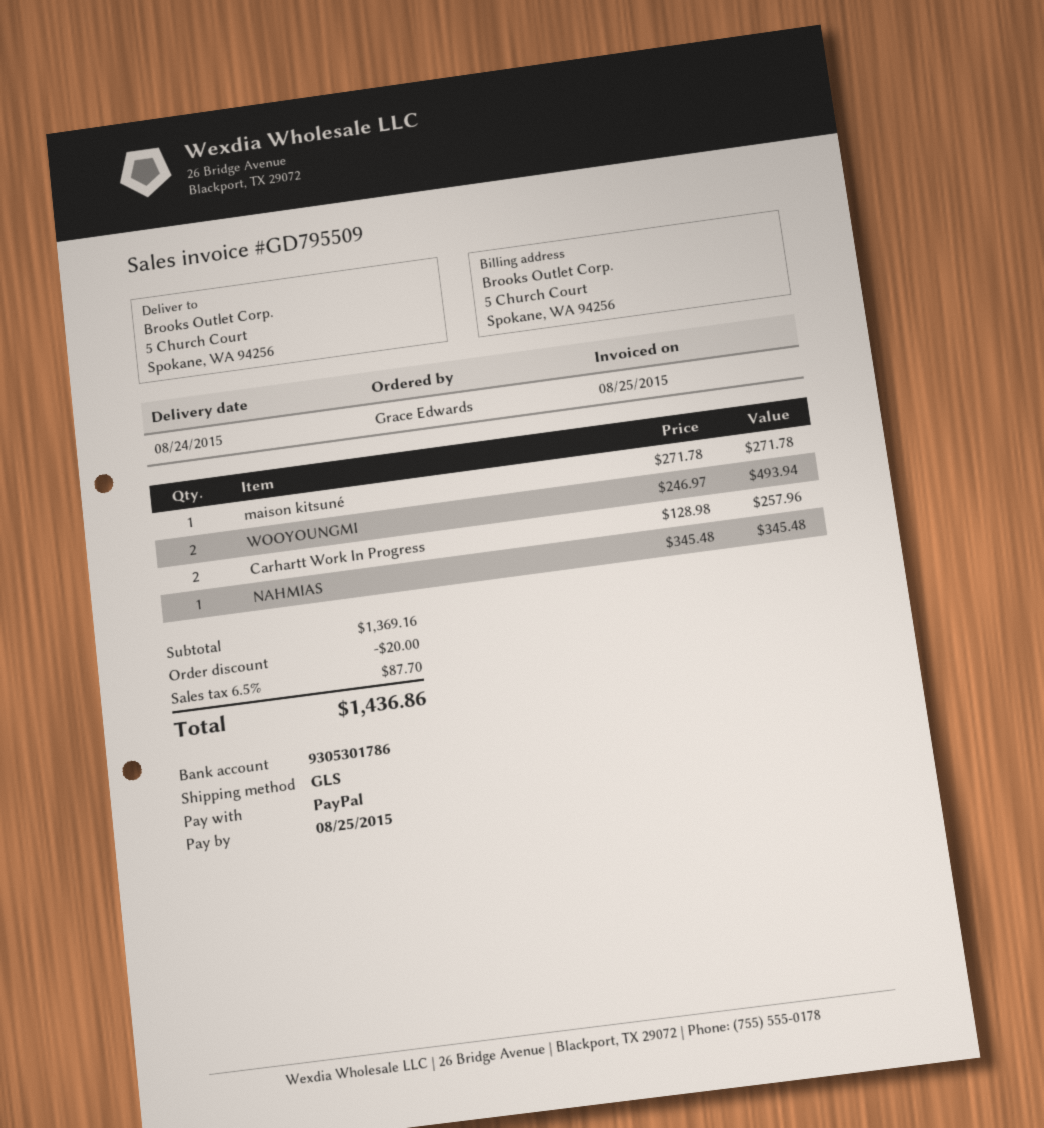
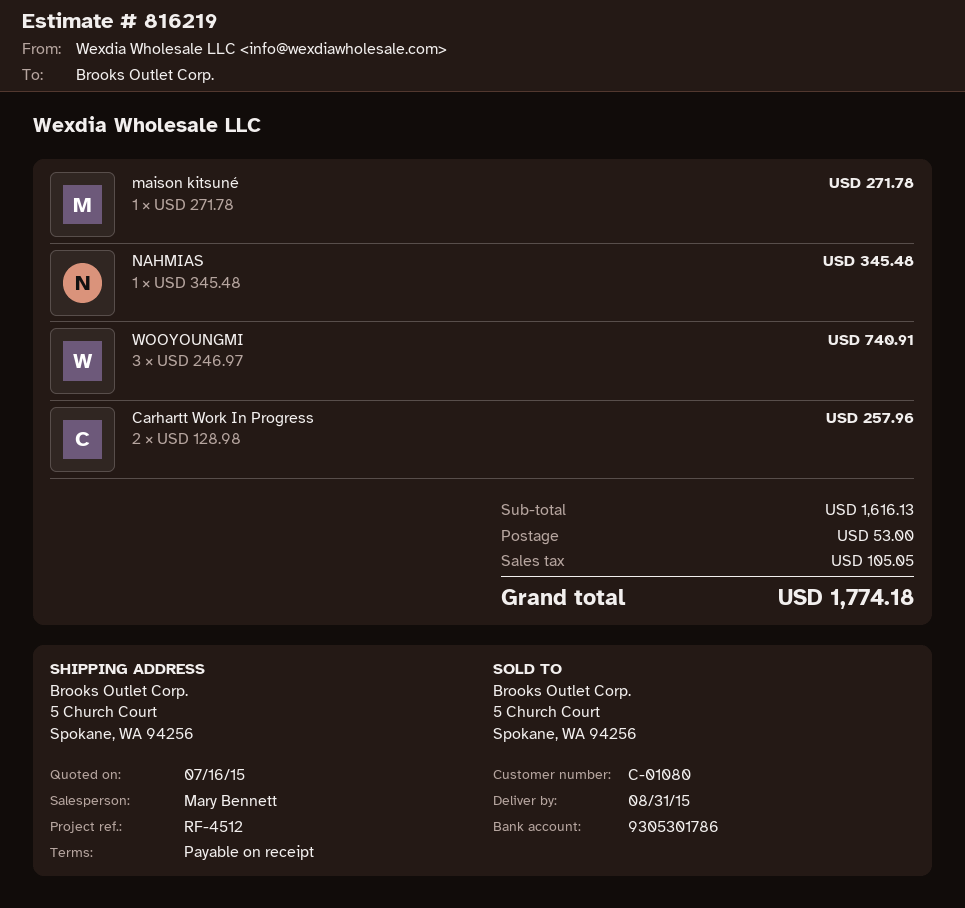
delivery date: 2015-08-24 -> 2015-08-31
WOOYOUNGMI: 2 x 246.97 = 493.94 -> 3 x 246.97 = 740.91
subtotal: 1369.16 -> 1616.13
discount: 20.00 -> none
shipping: none -> 53.00
tax: 87.70 -> 105.05
total: 1436.86 -> 1774.18

